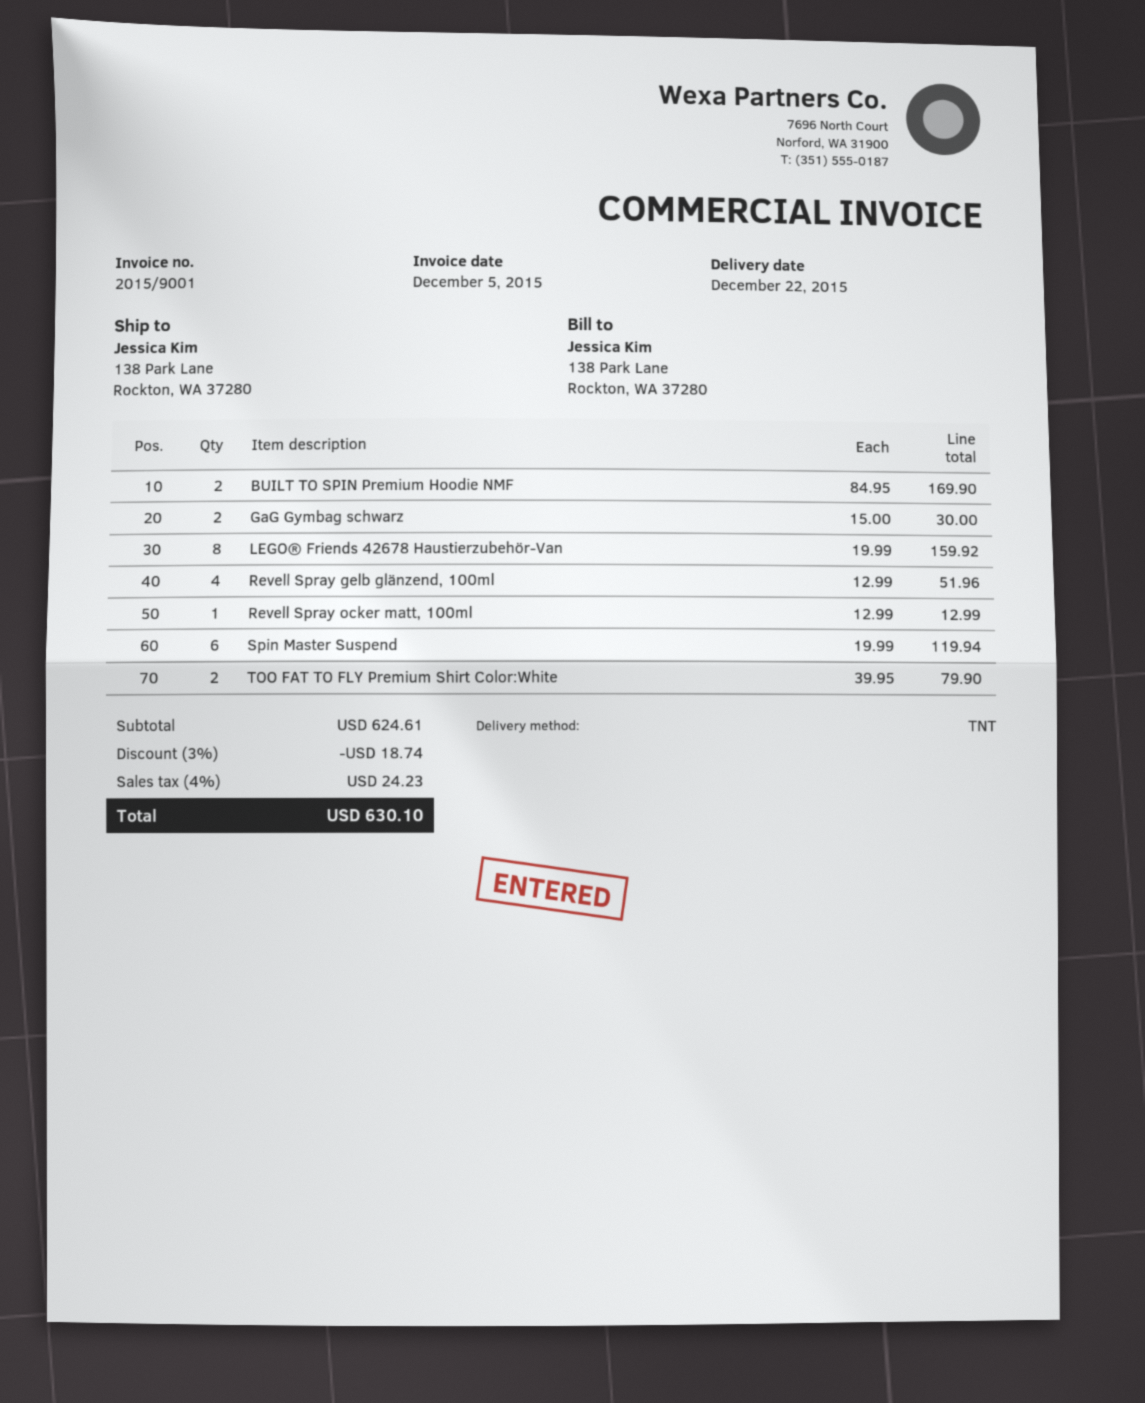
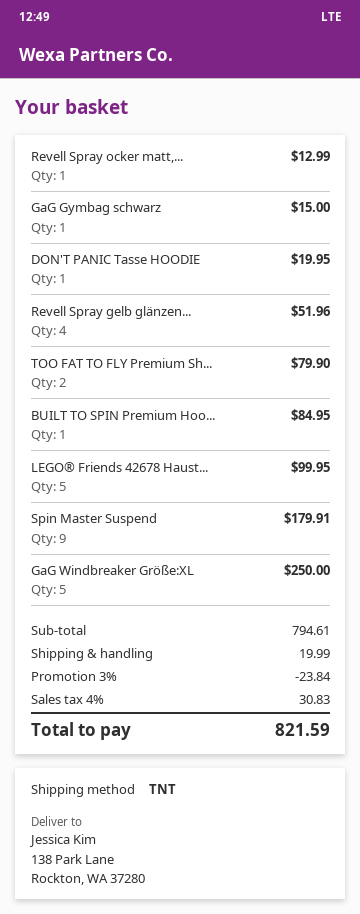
BUILT TO SPIN Premium Hoodie NMF: 2 for 169.90 -> 1 for 84.95
GaG Gymbag schwarz: 2 for 30.00 -> 1 for 15.00
LEGO® Friends 42678 Haustierzubehör-Van: 8 for 159.92 -> 5 for 99.95
Spin Master Suspend: 6 for 119.94 -> 9 for 179.91
DON'T PANIC Tasse HOODIE: none -> 1 for 19.95
GaG Windbreaker Größe:XL: none -> 5 for 250.00
subtotal: 624.61 -> 794.61
discount: 3% = 18.74 -> 3% = 23.84
shipping: none -> 19.99
tax: 4% = 24.23 -> 4% = 30.83
total: 630.10 -> 821.59

